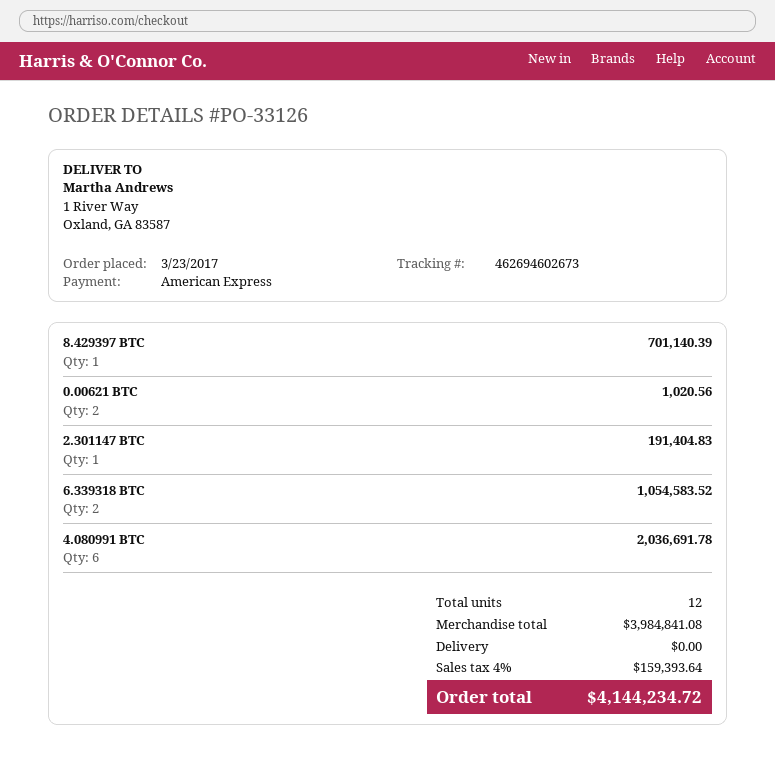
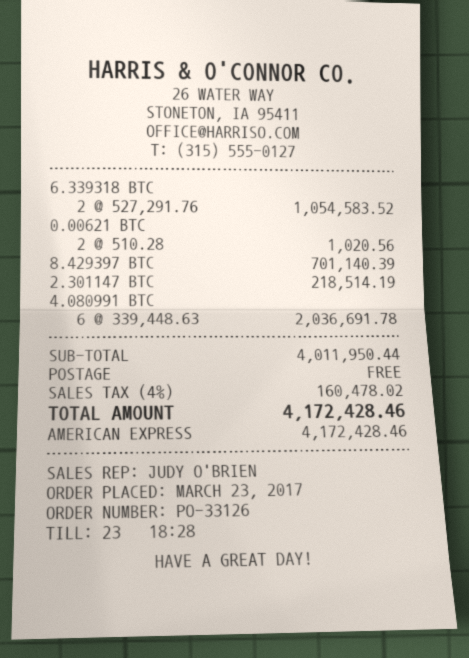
2.301147 BTC: 1 for 191404.83 -> 1 for 218514.19
subtotal: 3984841.08 -> 4011950.44
tax: 4% = 159393.64 -> 4% = 160478.02
total: 4144234.72 -> 4172428.46

